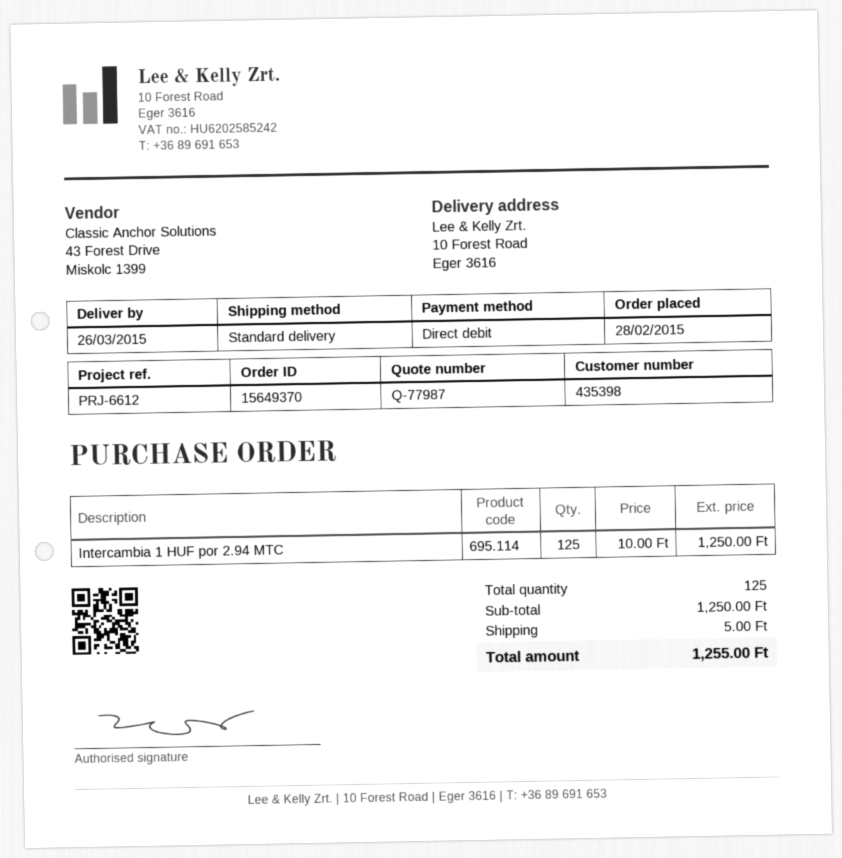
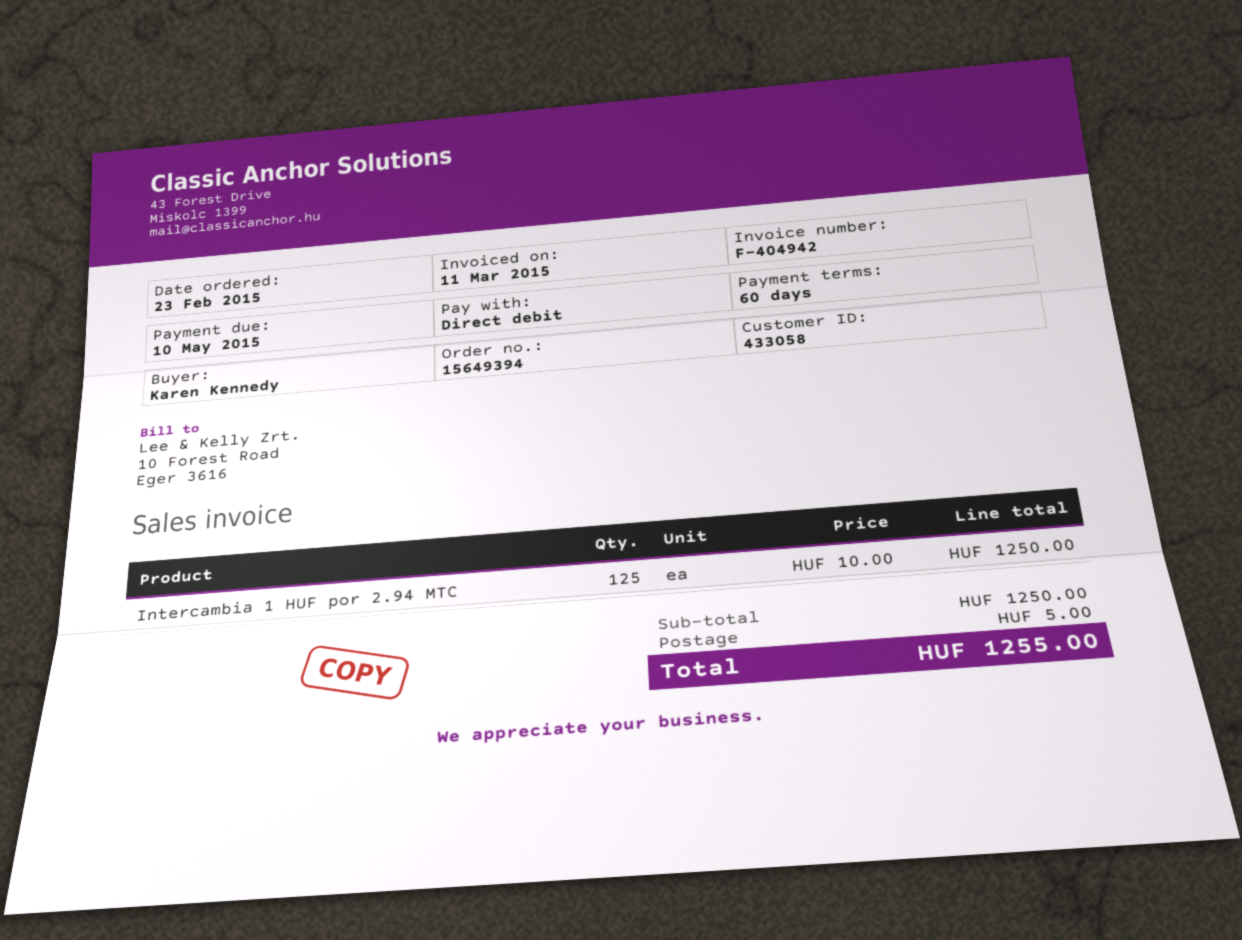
order number: 15649370 -> 15649394
order date: 2015-02-28 -> 2015-02-23
customer number: 435398 -> 433058

